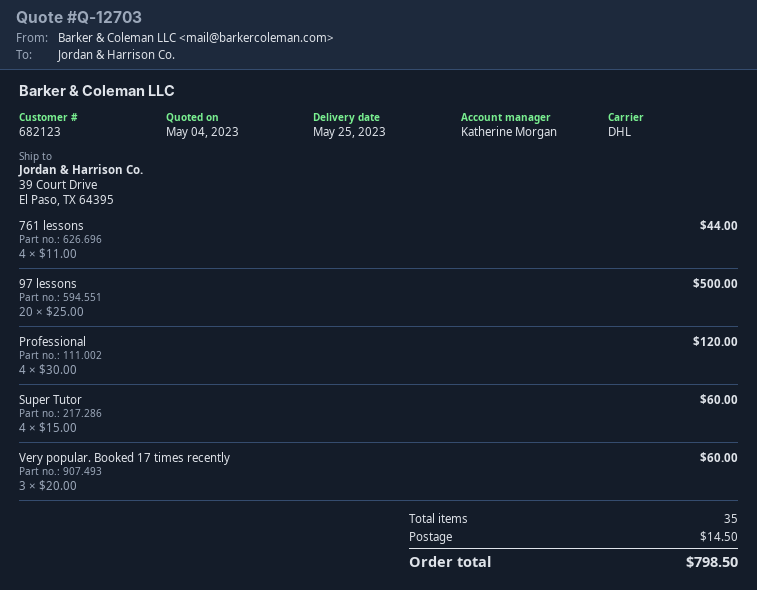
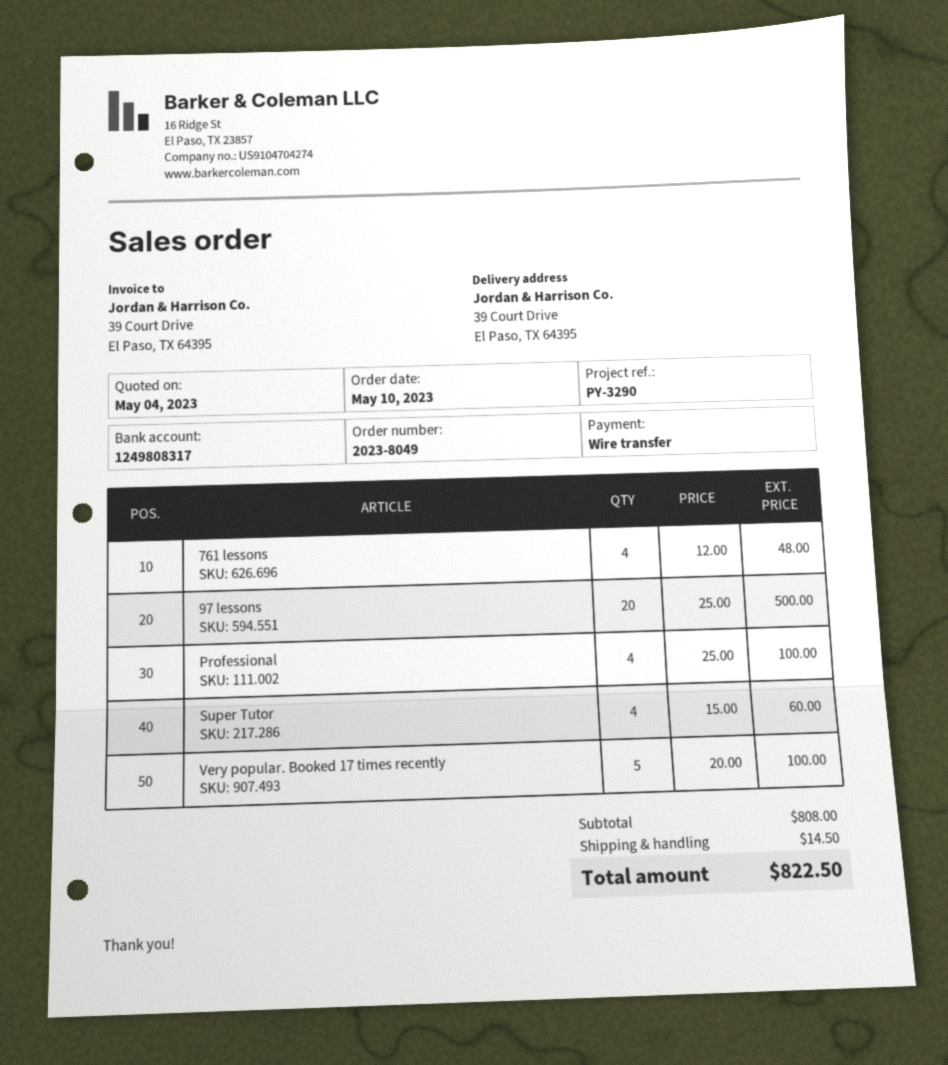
761 lessons: 4 x 11.00 = 44.00 -> 4 x 12.00 = 48.00
Professional: 4 x 30.00 = 120.00 -> 4 x 25.00 = 100.00
Very popular. Booked 17 times recently: 3 x 20.00 = 60.00 -> 5 x 20.00 = 100.00
total: 798.50 -> 822.50

